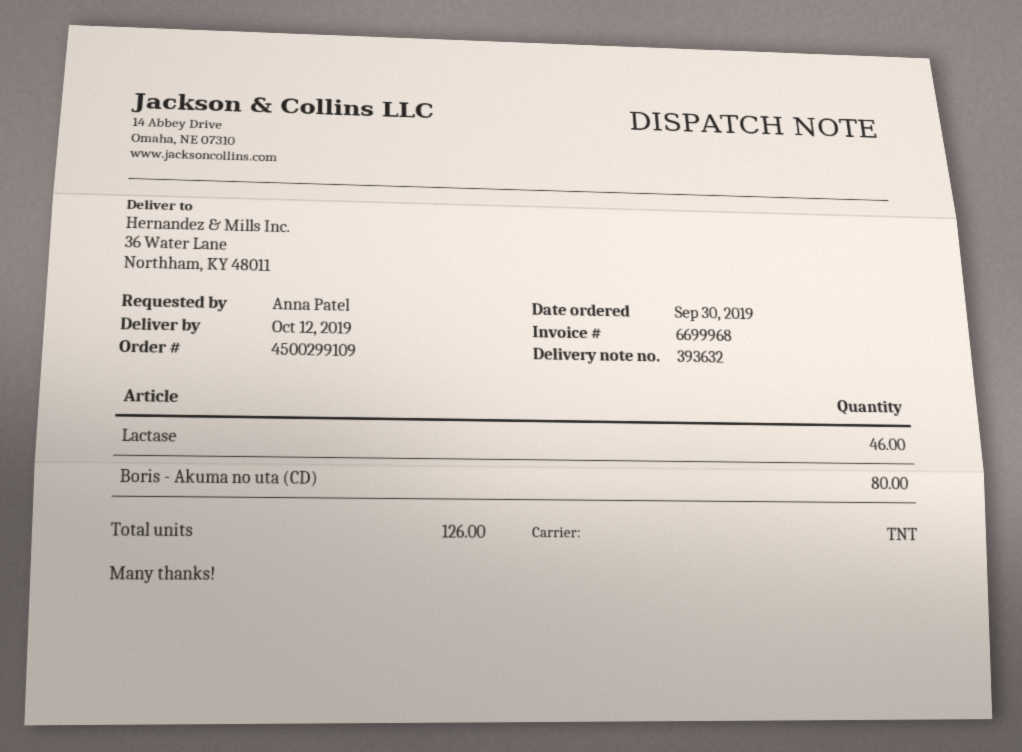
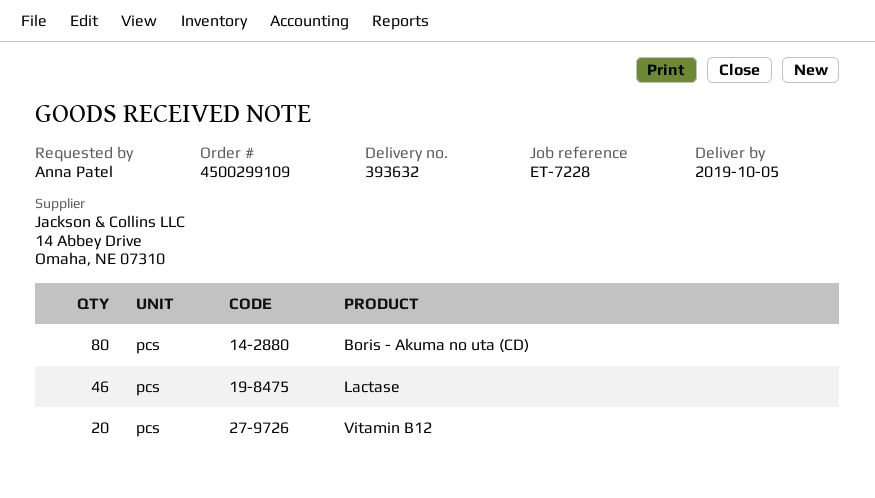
delivery date: 2019-10-12 -> 2019-10-05
Vitamin B12: none -> 20

